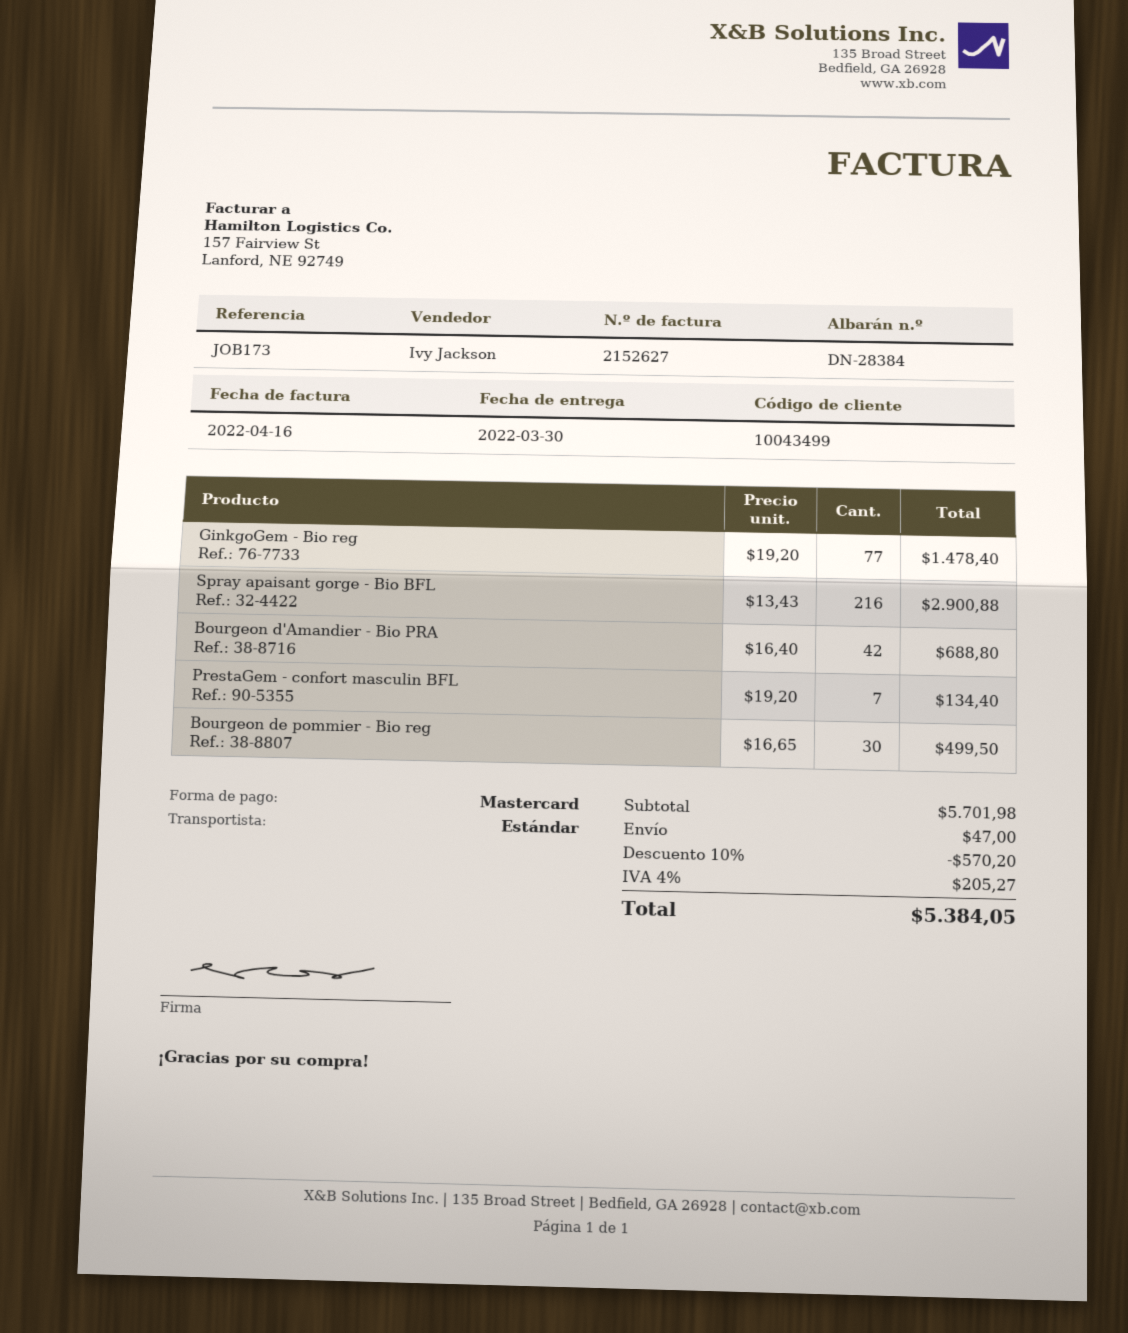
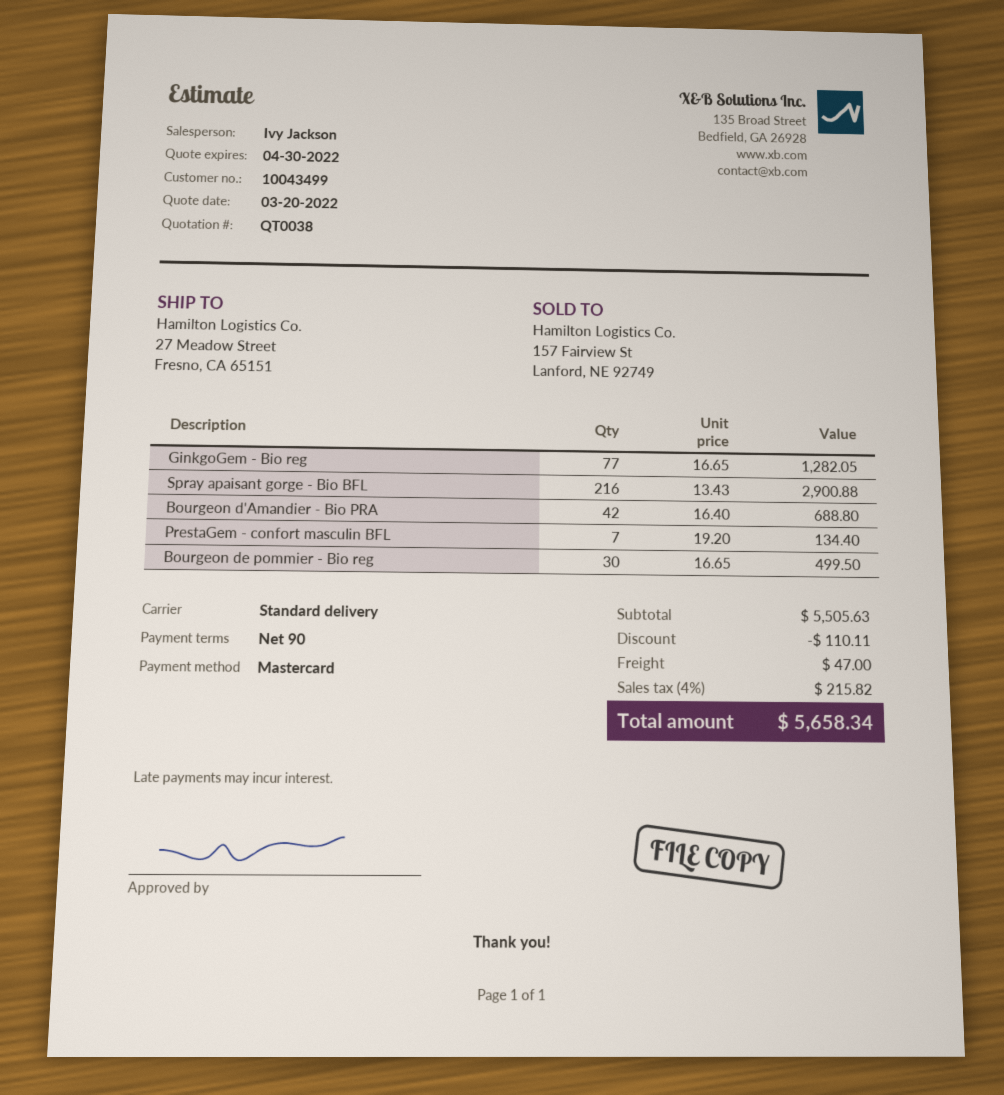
GinkgoGem - Bio reg: 77 x 19.20 = 1478.40 -> 77 x 16.65 = 1282.05
subtotal: 5701.98 -> 5505.63
discount: 570.20 -> 110.11
tax: 4% = 205.27 -> 4% = 215.82
total: 5384.05 -> 5658.34

